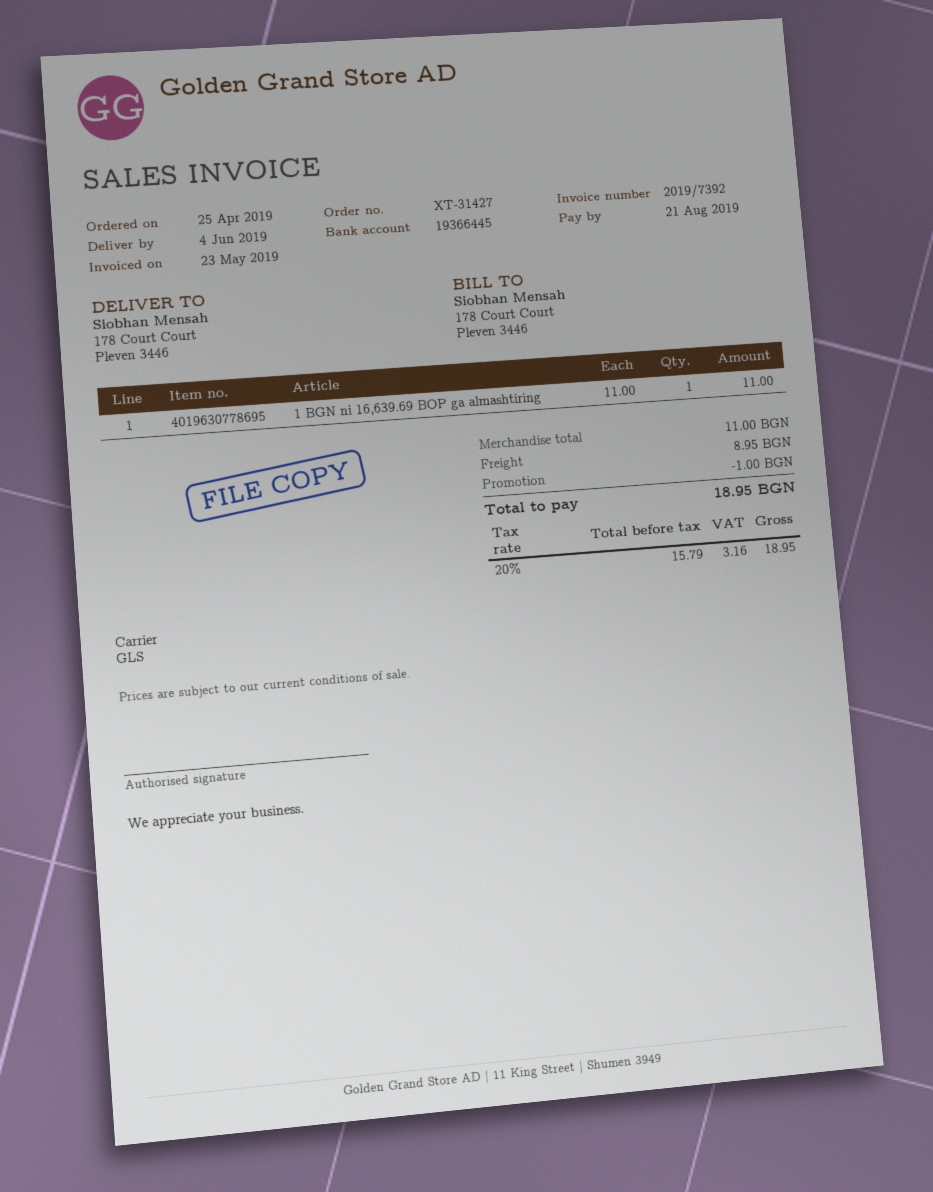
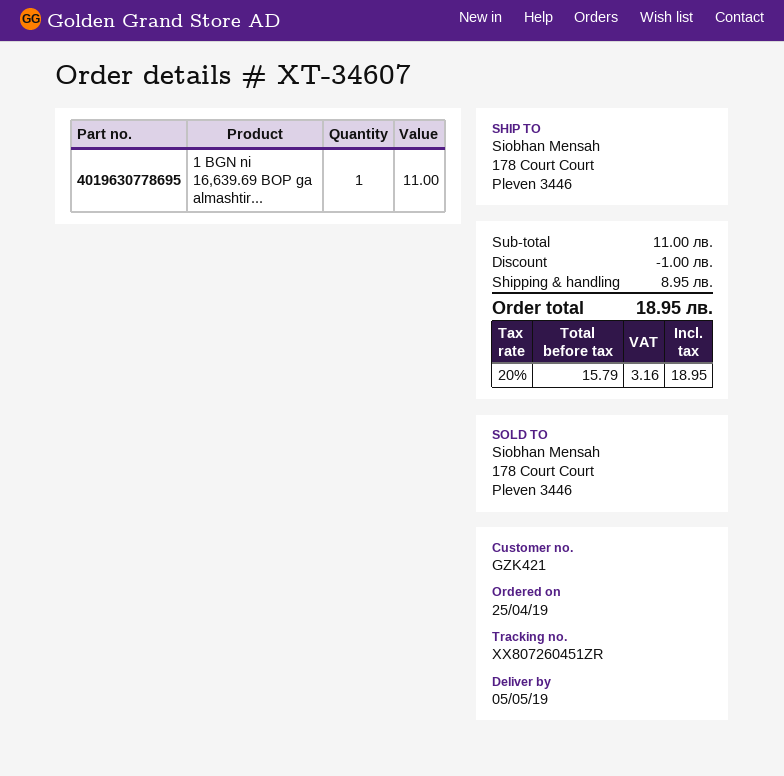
order number: XT-31427 -> XT-34607
delivery date: 2019-06-04 -> 2019-05-05

